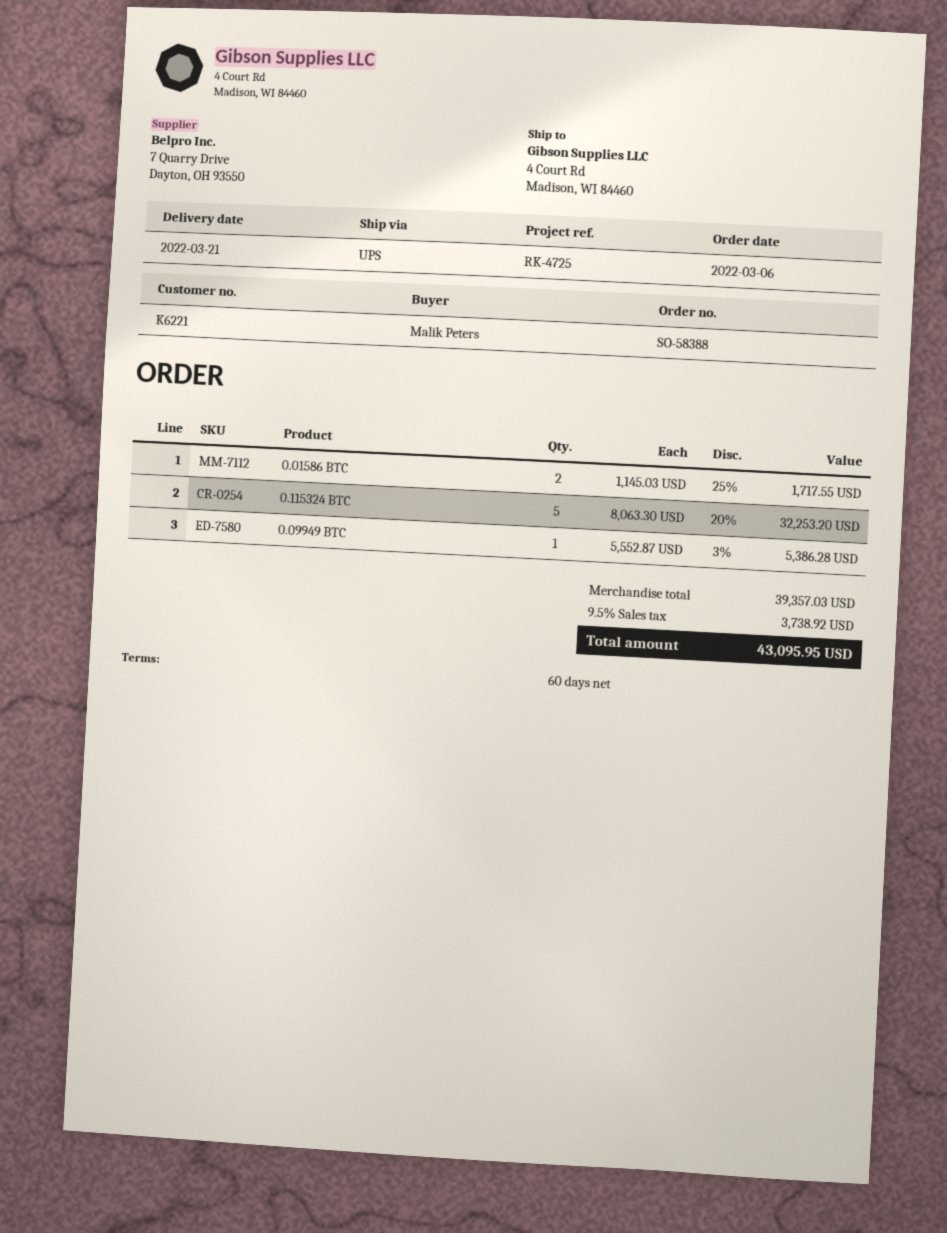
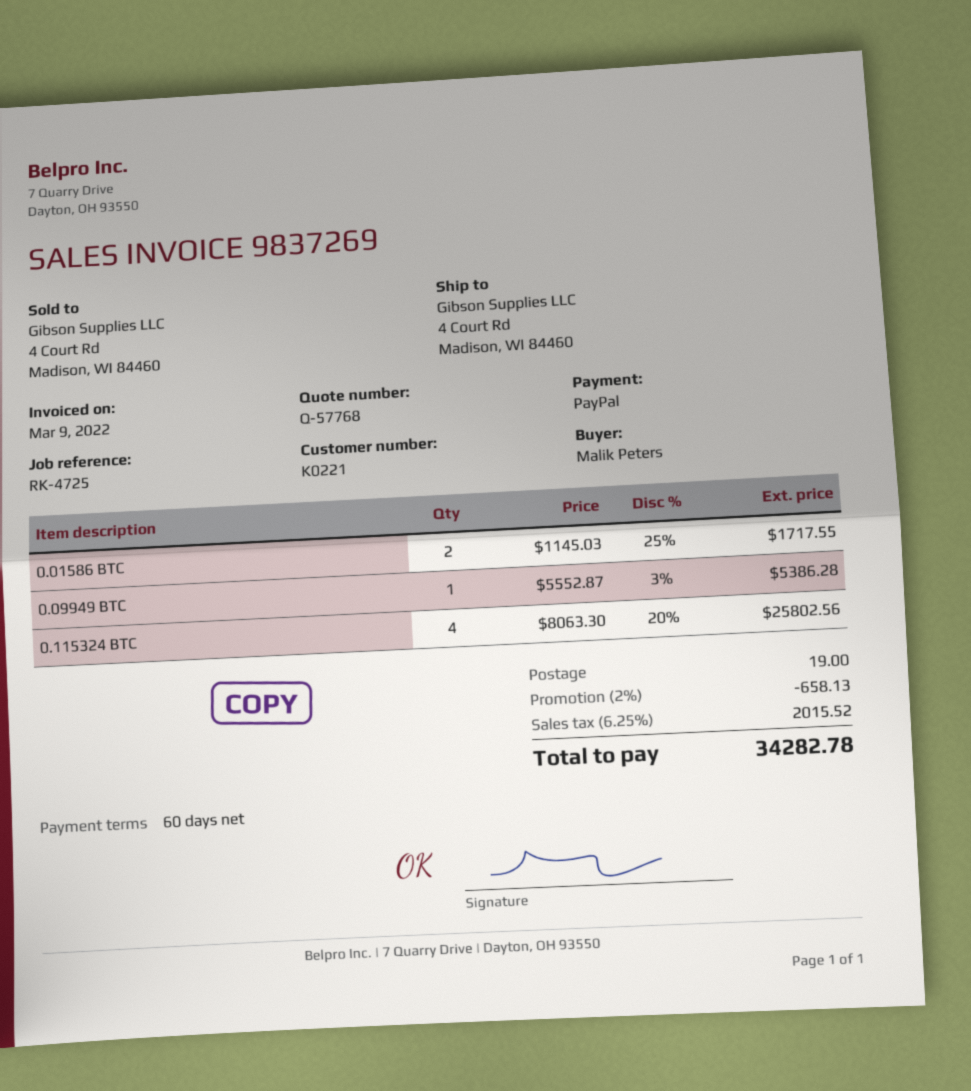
customer number: K6221 -> K0221
0.115324 BTC: 5 x 8063.30 - 20% = 32253.20 -> 4 x 8063.30 - 20% = 25802.56
discount: none -> 2% = 658.13
shipping: none -> 19.00
tax: 9.5% = 3738.92 -> 6.25% = 2015.52
total: 43095.95 -> 34282.78

